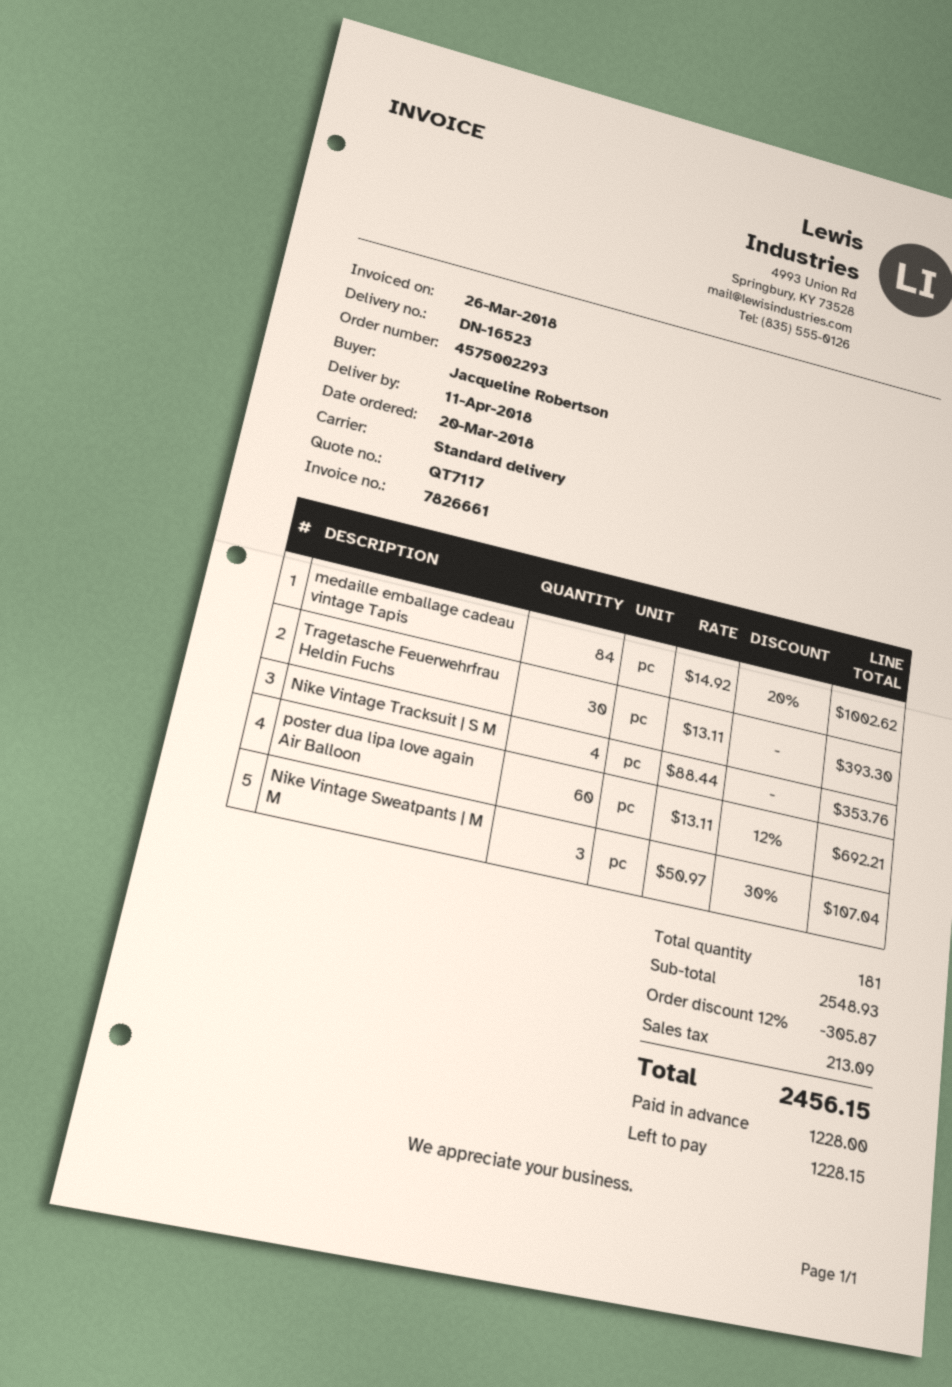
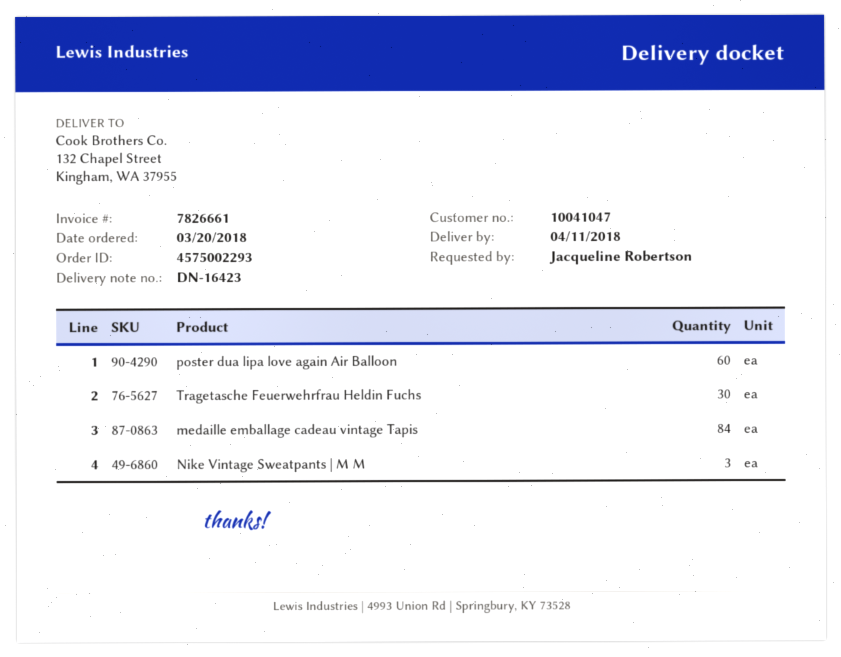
delivery note number: DN-16523 -> DN-16423
Nike Vintage Tracksuit | S M: 4 -> none

